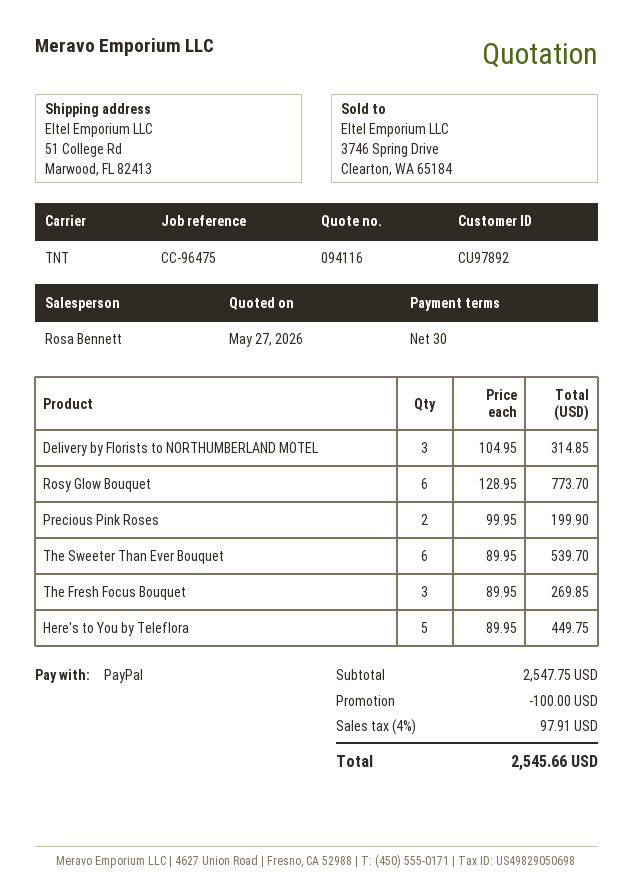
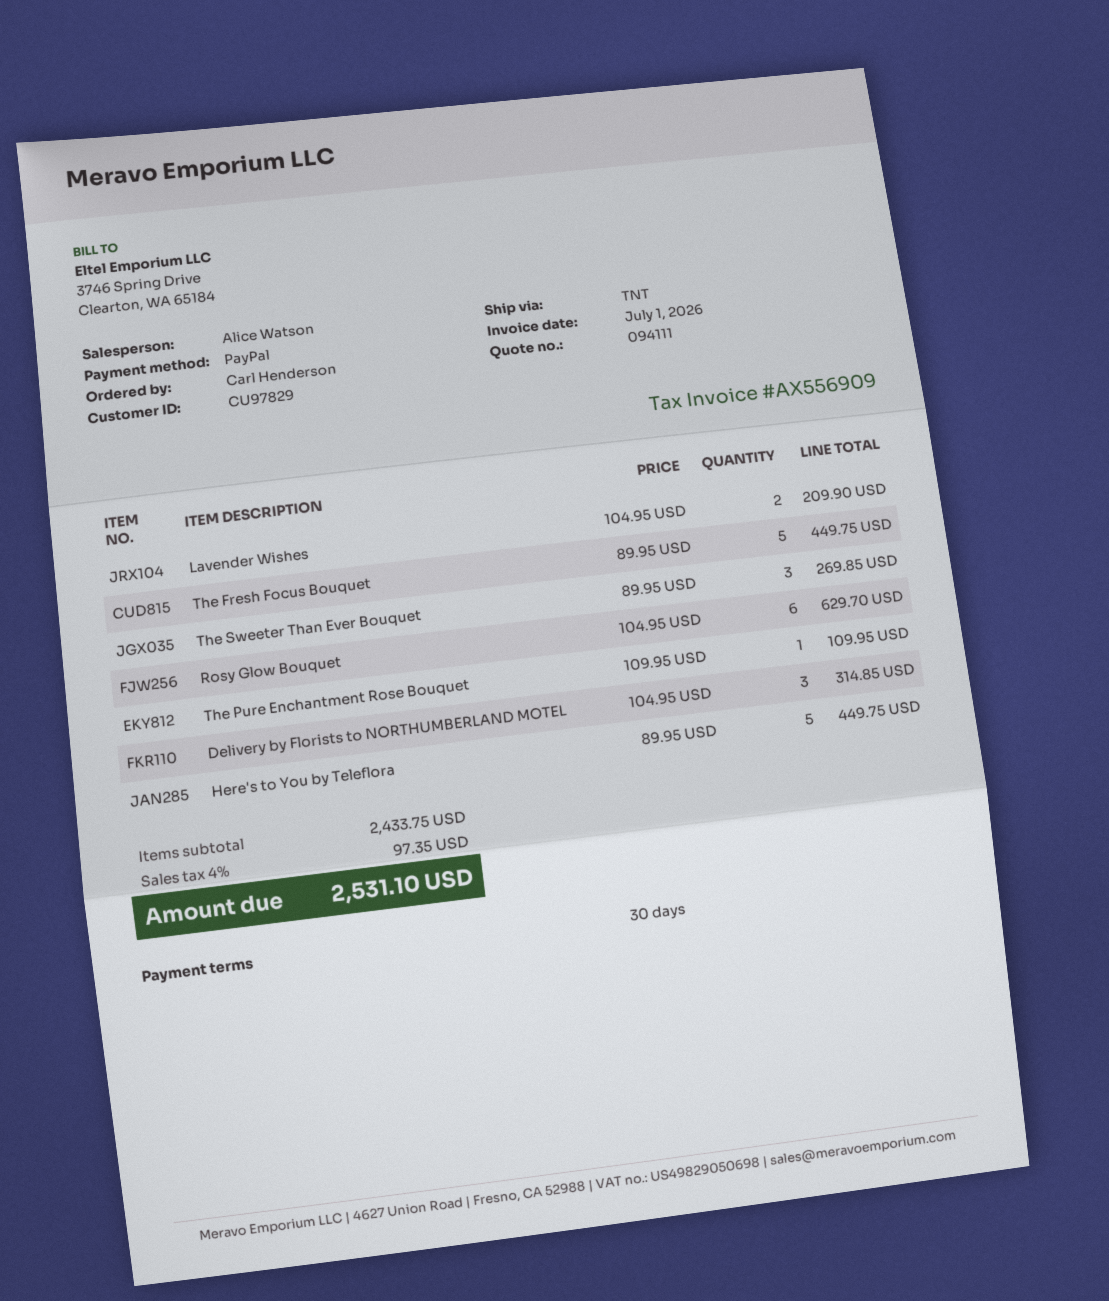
quote number: 094116 -> 094111
customer number: CU97892 -> CU97829
sales rep: Rosa Bennett -> Alice Watson
Rosy Glow Bouquet: 6 x 128.95 = 773.70 -> 6 x 104.95 = 629.70
Precious Pink Roses: 2 x 99.95 = 199.90 -> none
The Sweeter Than Ever Bouquet: 6 x 89.95 = 539.70 -> 3 x 89.95 = 269.85
The Fresh Focus Bouquet: 3 x 89.95 = 269.85 -> 5 x 89.95 = 449.75
Lavender Wishes: none -> 2 x 104.95 = 209.90
The Pure Enchantment Rose Bouquet: none -> 1 x 109.95 = 109.95
subtotal: 2547.75 -> 2433.75
discount: 100.00 -> none
tax: 4% = 97.91 -> 4% = 97.35
total: 2545.66 -> 2531.10

